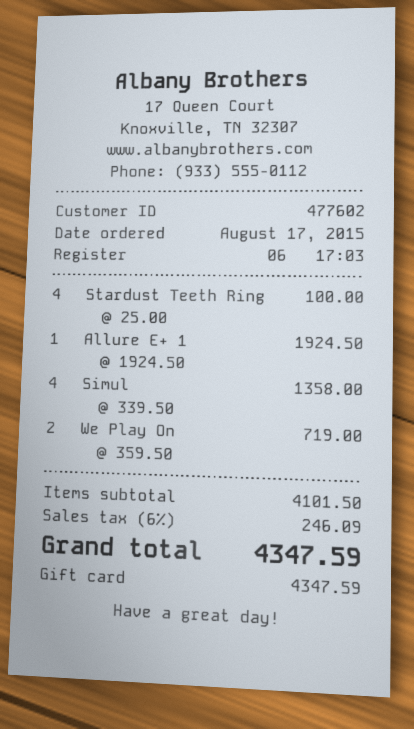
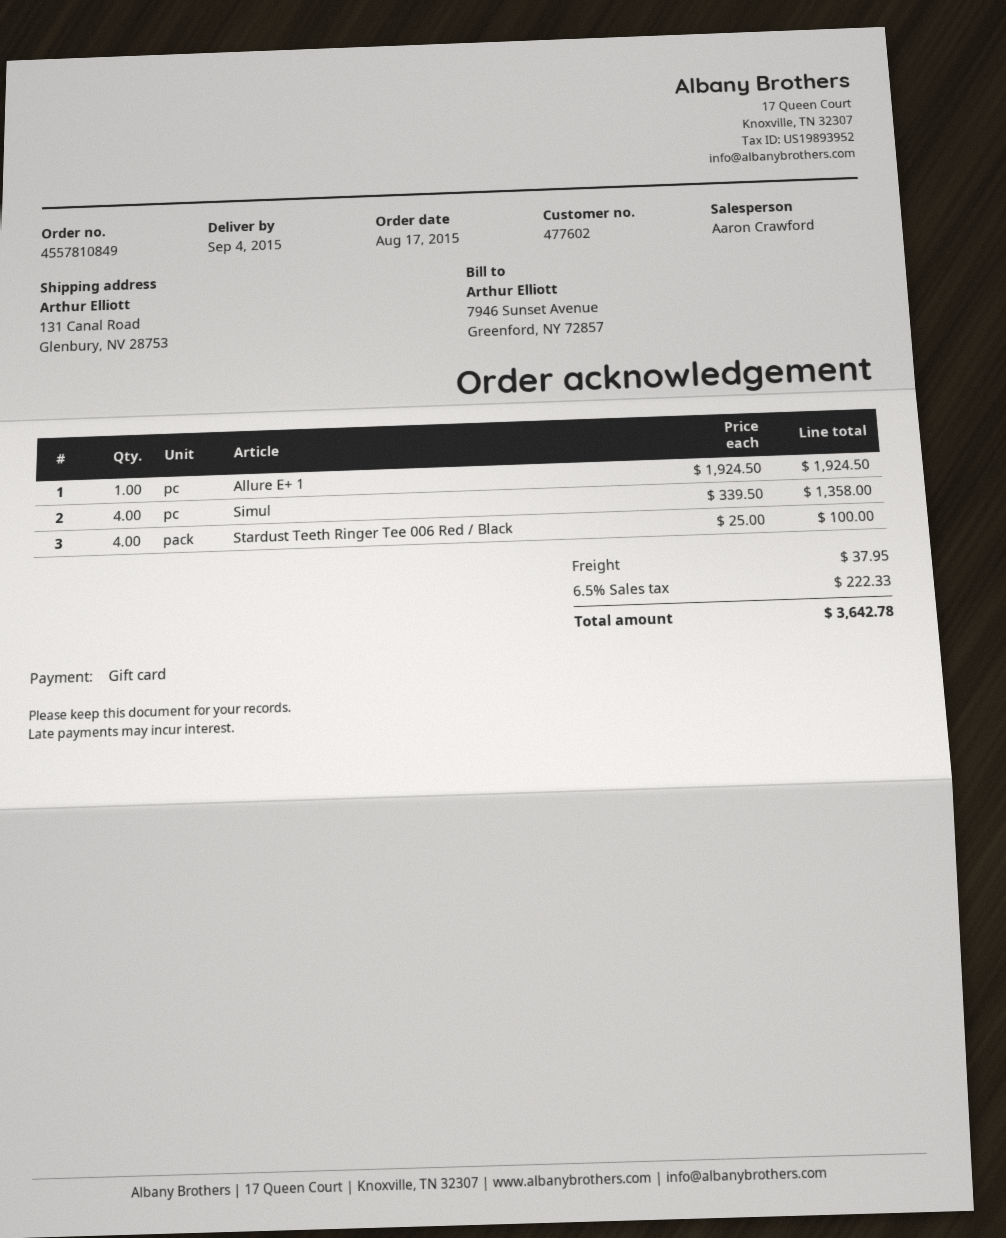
We Play On: 2 x 359.50 = 719.00 -> none
shipping: none -> 37.95
tax: 6% = 246.09 -> 6.5% = 222.33
total: 4347.59 -> 3642.78

